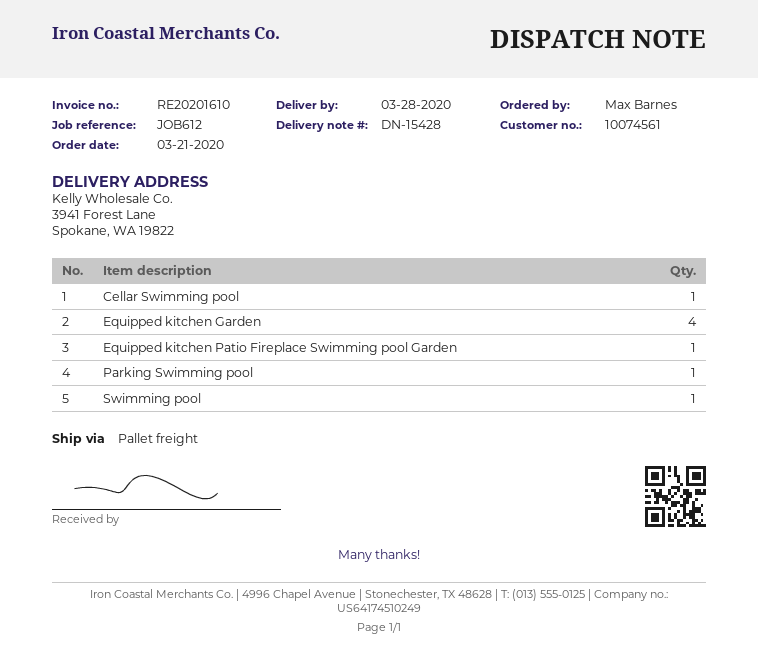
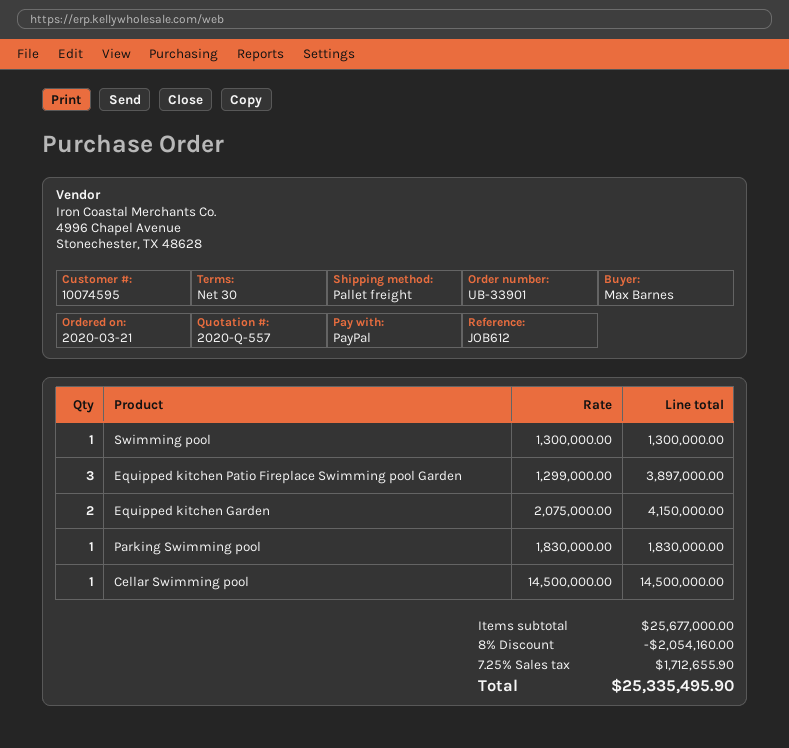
customer number: 10074561 -> 10074595
Equipped kitchen Garden: 4 -> 2
Equipped kitchen Patio Fireplace Swimming pool Garden: 1 -> 3

